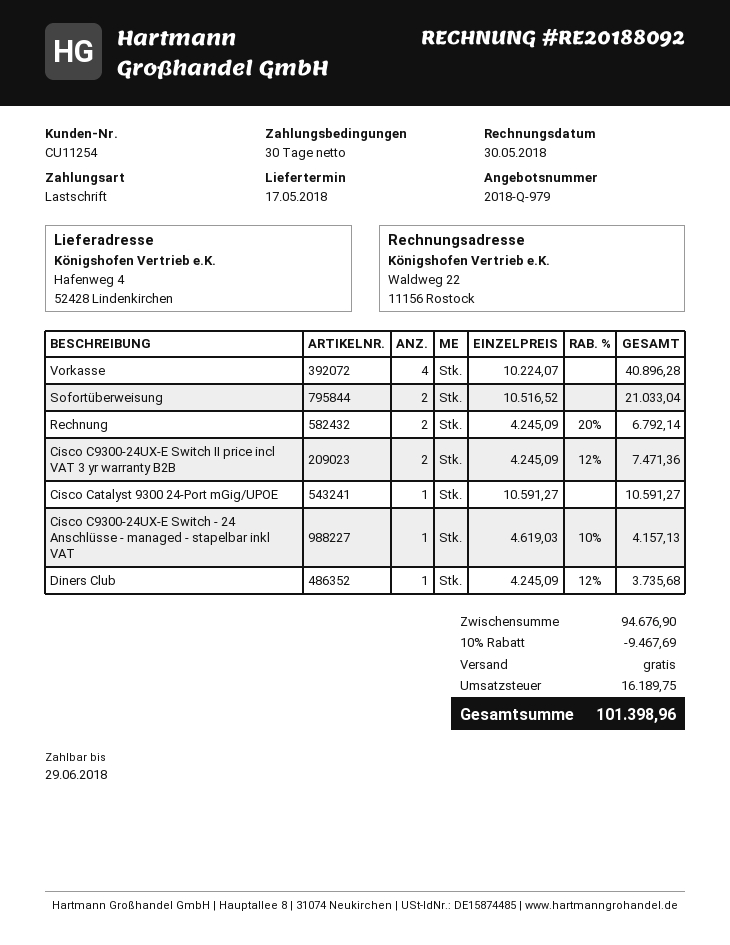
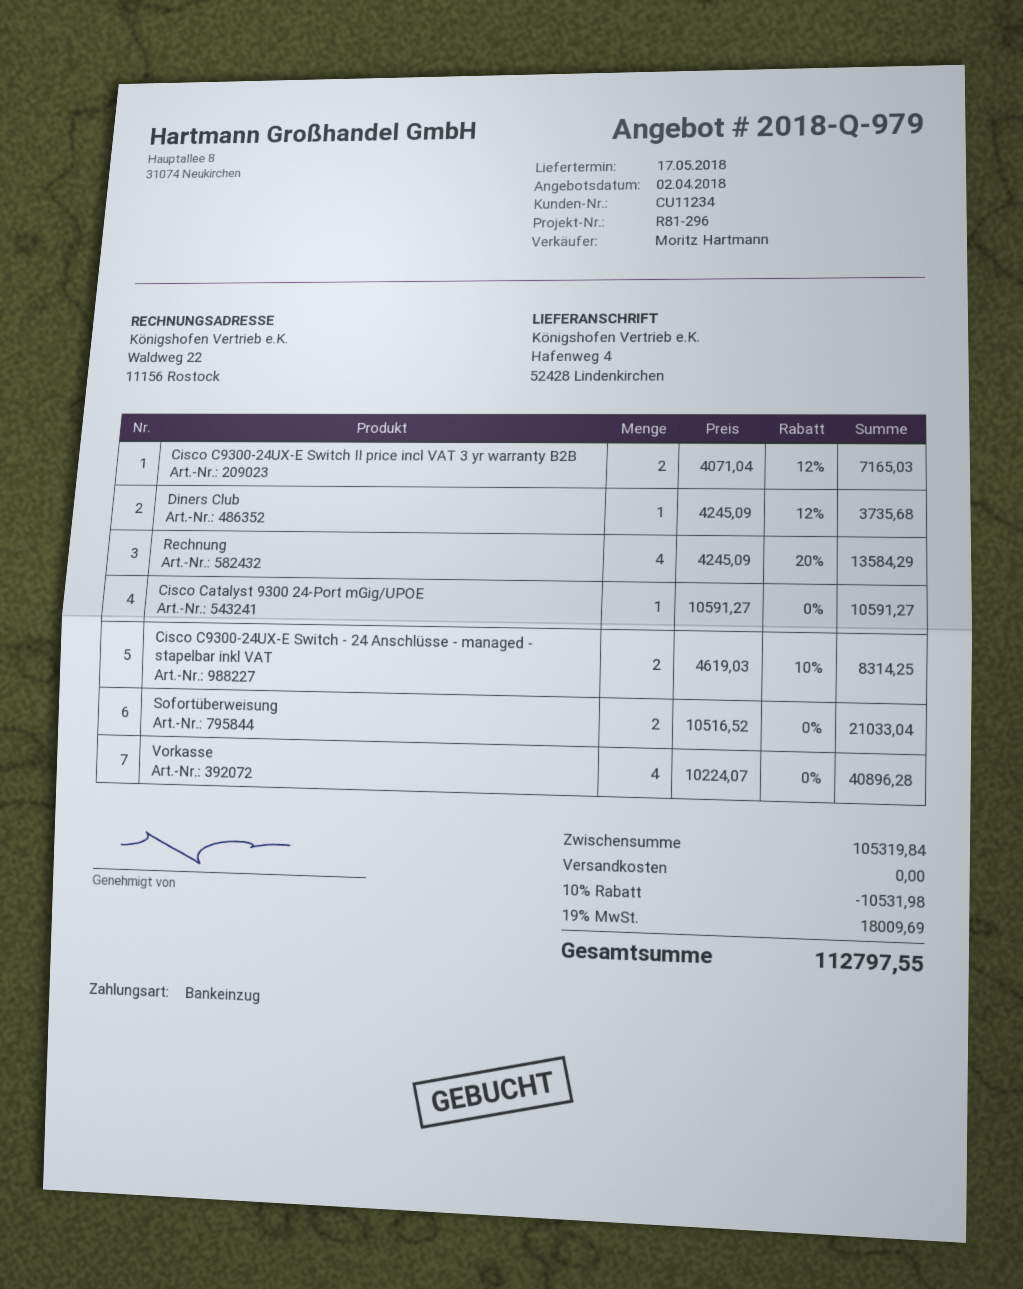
customer number: CU11254 -> CU11234
Rechnung: 2 x 4245.09 - 20% = 6792.14 -> 4 x 4245.09 - 20% = 13584.29
Cisco C9300-24UX-E Switch II price incl VAT 3 yr warranty B2B: 2 x 4245.09 - 12% = 7471.36 -> 2 x 4071.04 - 12% = 7165.03
Cisco C9300-24UX-E Switch - 24 Anschlüsse - managed - stapelbar inkl VAT: 1 x 4619.03 - 10% = 4157.13 -> 2 x 4619.03 - 10% = 8314.25
subtotal: 94676.90 -> 105319.84
discount: 10% = 9467.69 -> 10% = 10531.98
tax: 16189.75 -> 18009.69
total: 101398.96 -> 112797.55

